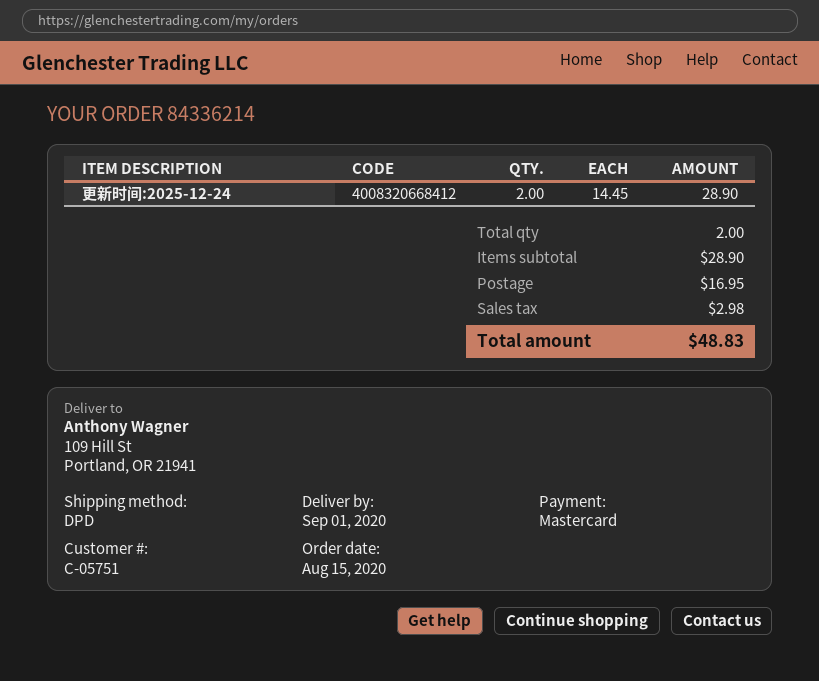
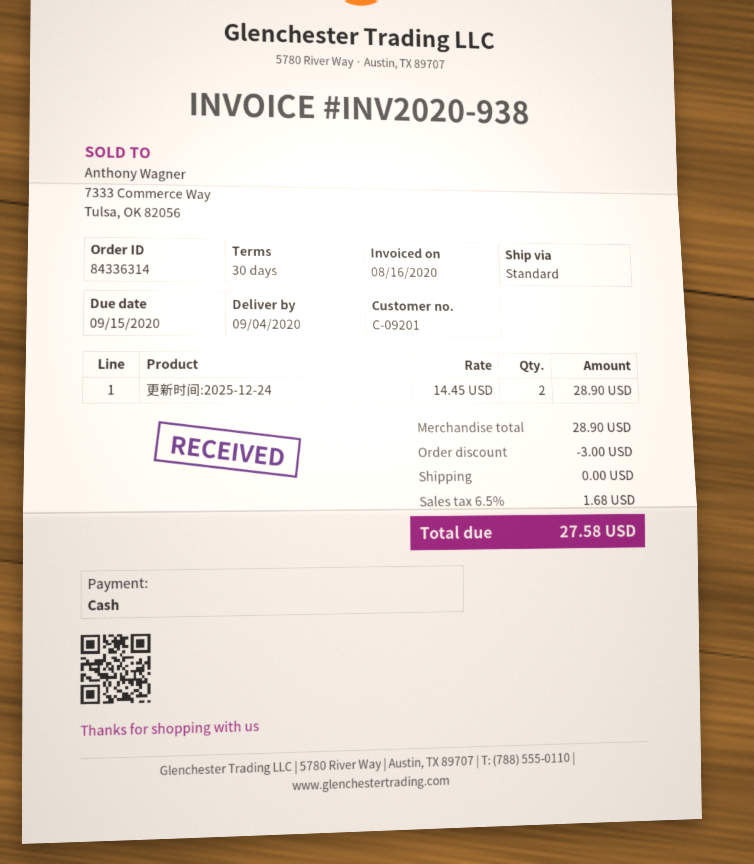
order number: 84336214 -> 84336314
delivery date: 2020-09-01 -> 2020-09-04
customer number: C-05751 -> C-09201
payment method: Mastercard -> cash
shipping method: DPD -> standard
discount: none -> 3.00
shipping: 16.95 -> 0.00
tax: 2.98 -> 1.68
total: 48.83 -> 27.58

